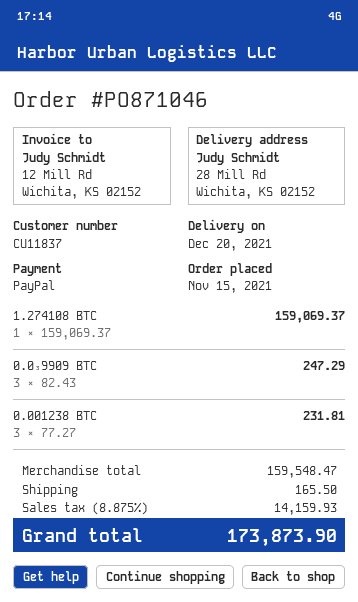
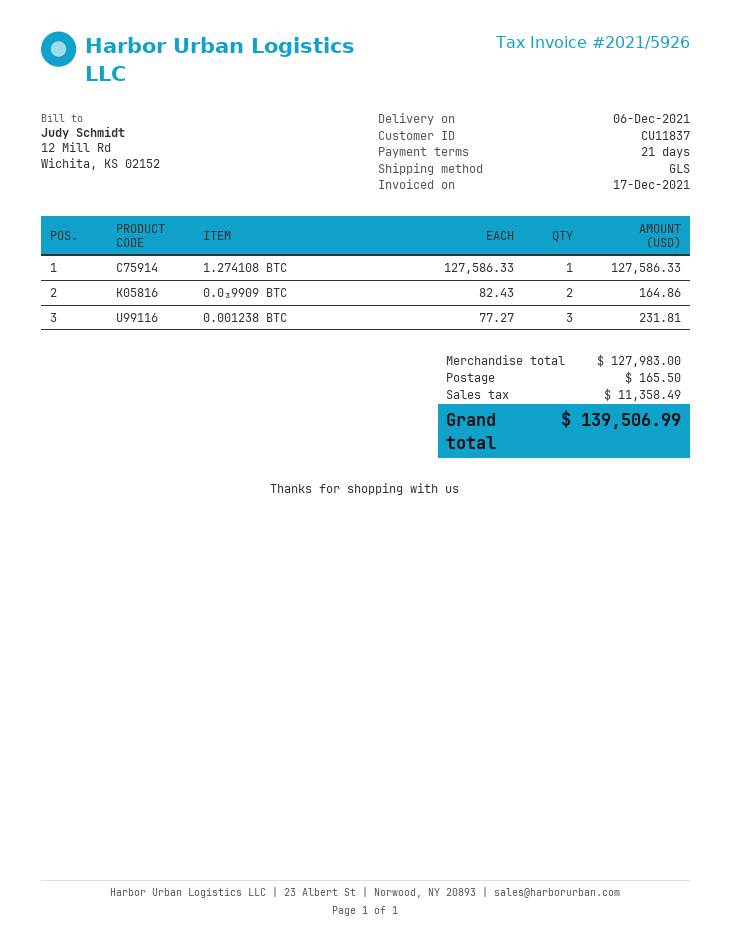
delivery date: 2021-12-20 -> 2021-12-06
1.274108 BTC: 1 x 159069.37 = 159069.37 -> 1 x 127586.33 = 127586.33
0.0₃9909 BTC: 3 x 82.43 = 247.29 -> 2 x 82.43 = 164.86
subtotal: 159548.47 -> 127983.00
tax: 14159.93 -> 11358.49
total: 173873.90 -> 139506.99

